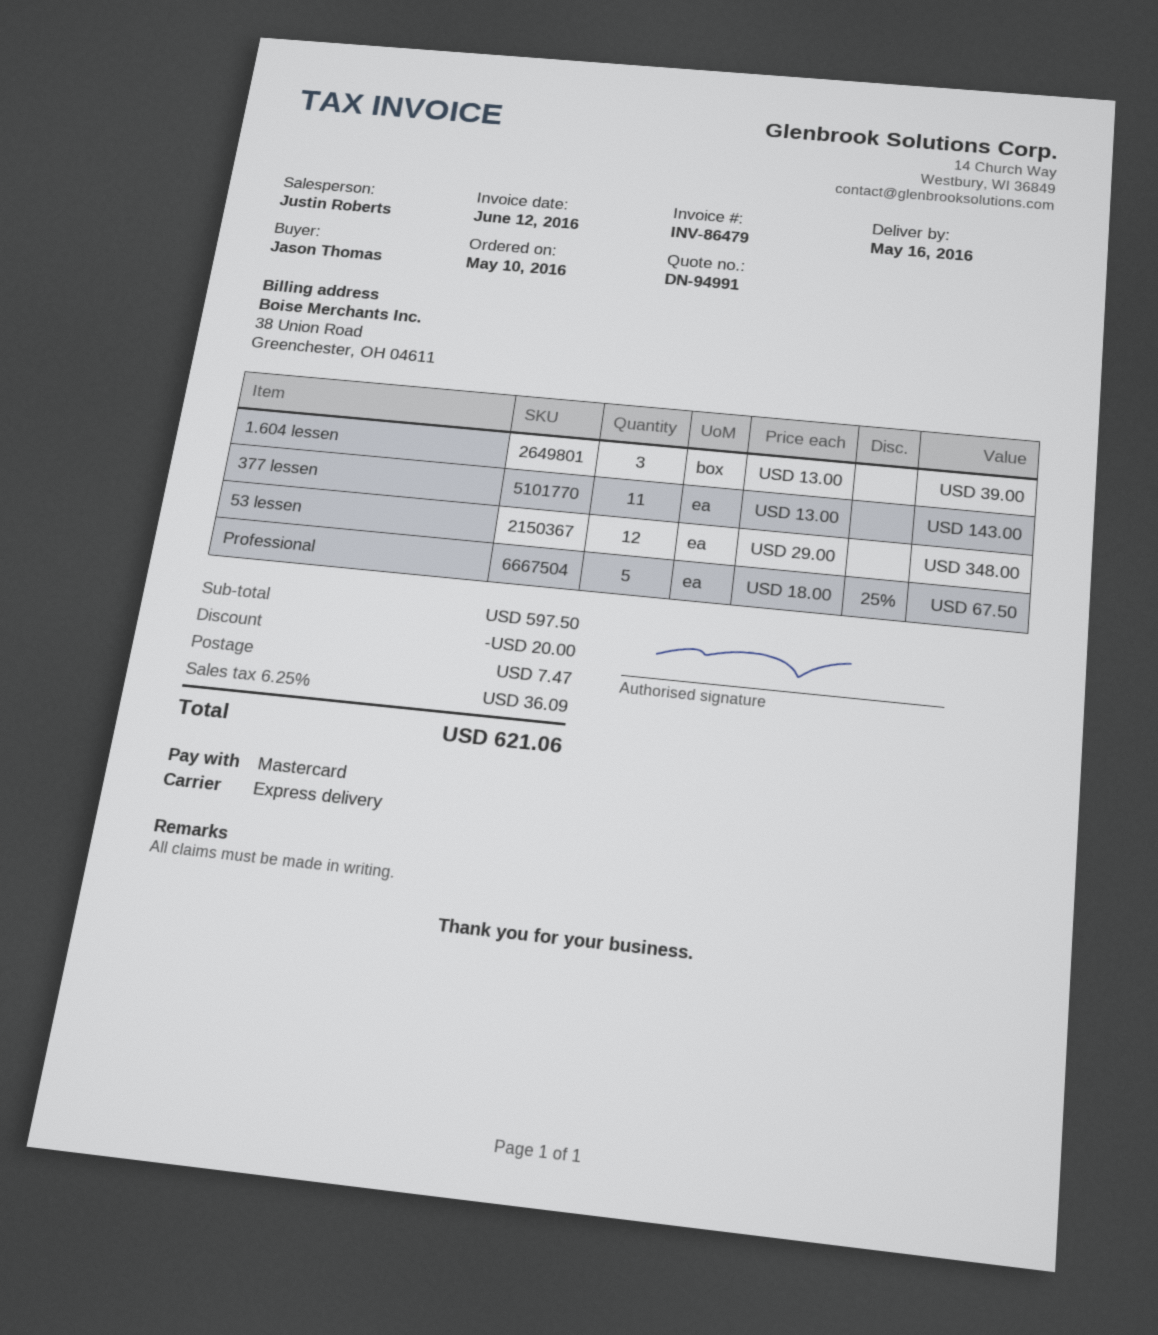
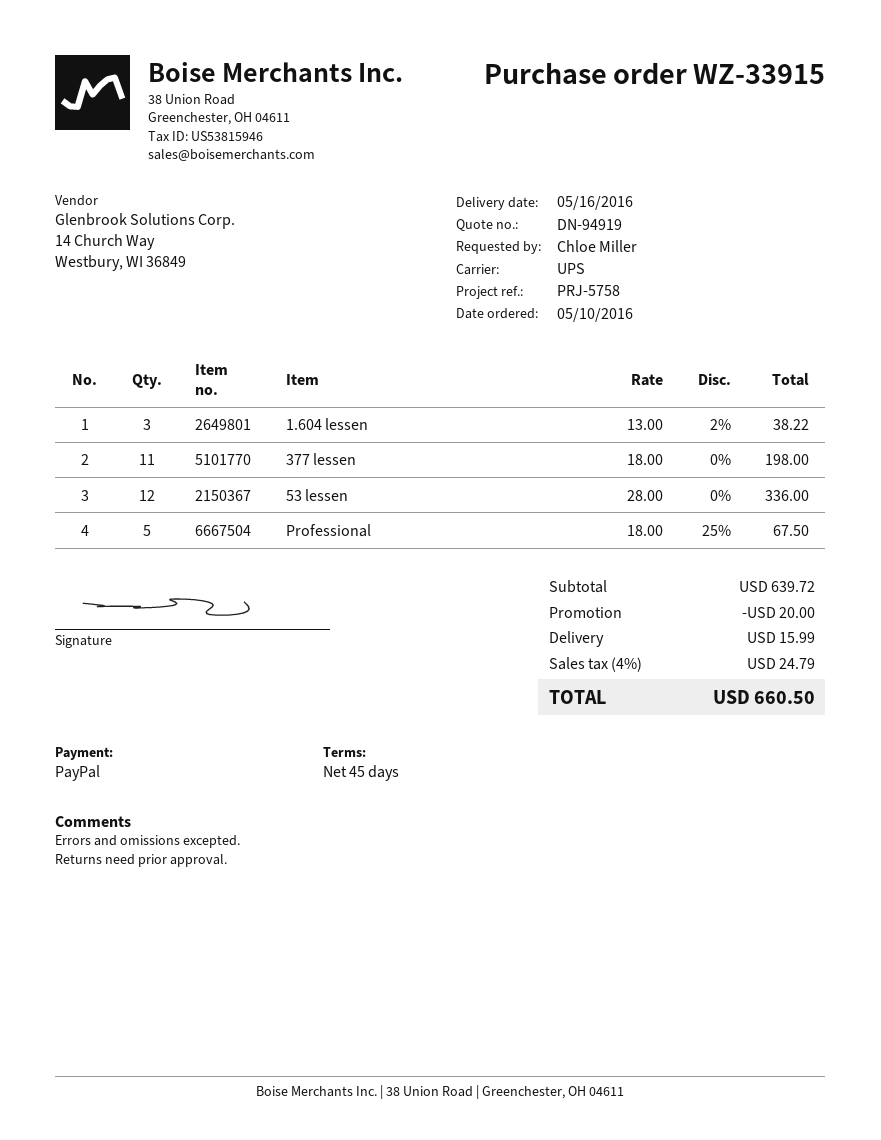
quote number: DN-94991 -> DN-94919
ordered by: Jason Thomas -> Chloe Miller
payment method: Mastercard -> PayPal
shipping method: express -> UPS
1.604 lessen: 3 x 13.00 = 39.00 -> 3 x 13.00 - 2% = 38.22
377 lessen: 11 x 13.00 = 143.00 -> 11 x 18.00 = 198.00
53 lessen: 12 x 29.00 = 348.00 -> 12 x 28.00 = 336.00
subtotal: 597.50 -> 639.72
shipping: 7.47 -> 15.99
tax: 6.25% = 36.09 -> 4% = 24.79
total: 621.06 -> 660.50

